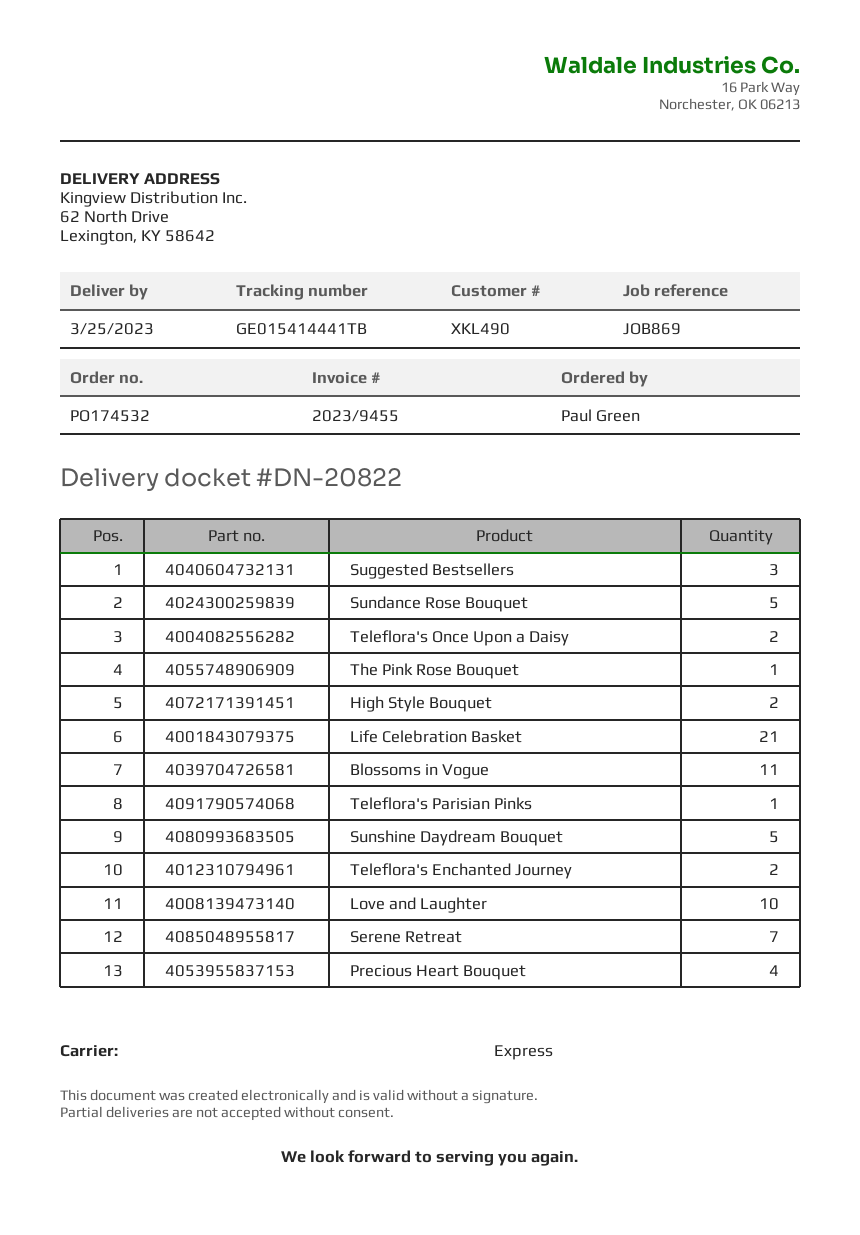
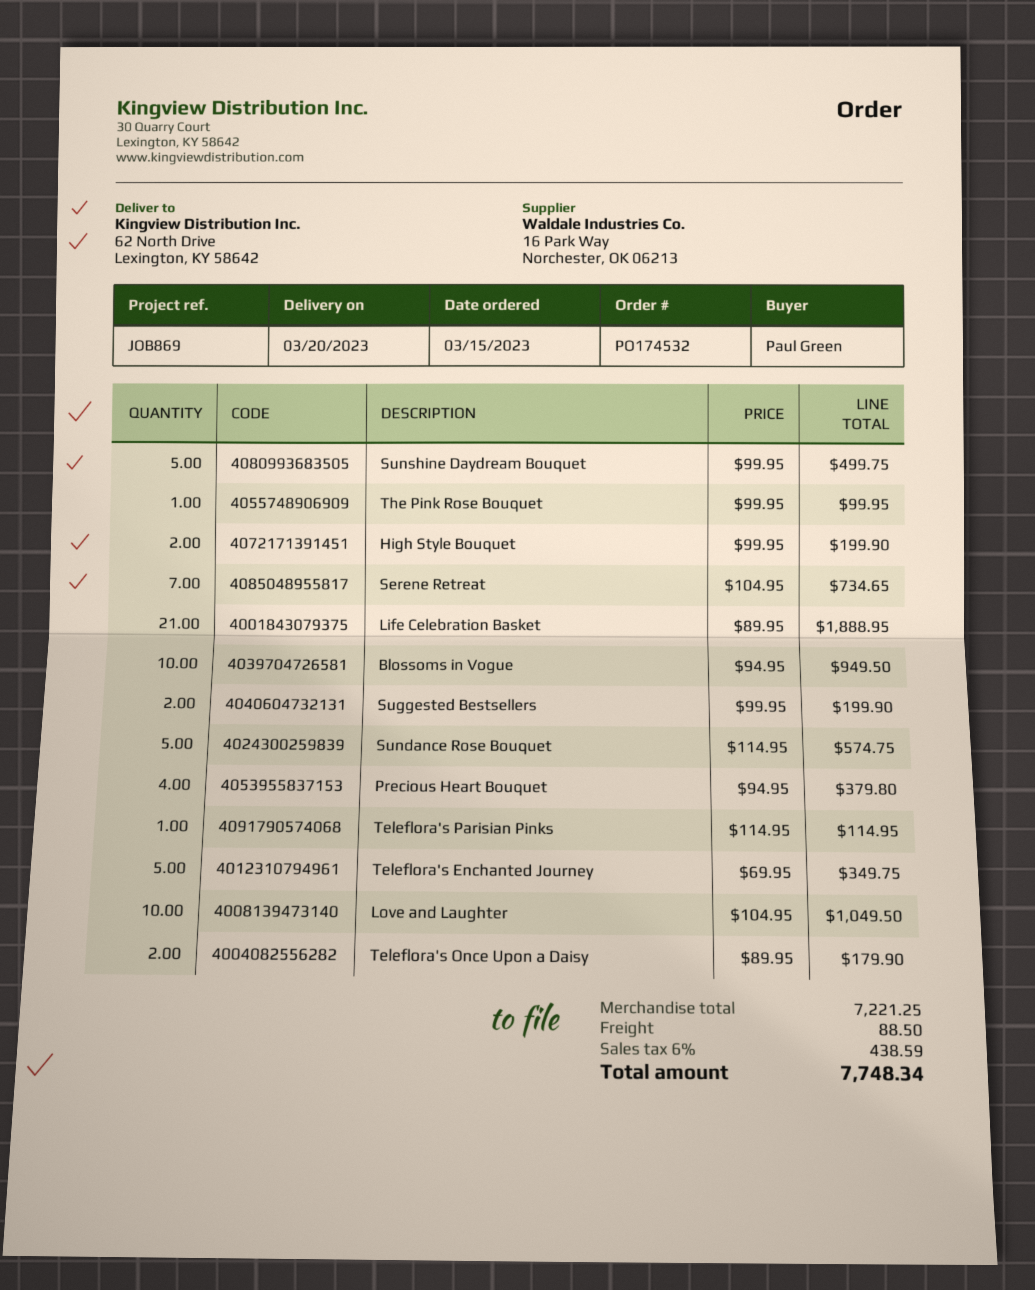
delivery date: 2023-03-25 -> 2023-03-20
Suggested Bestsellers: 3 -> 2
Blossoms in Vogue: 11 -> 10
Teleflora's Enchanted Journey: 2 -> 5

